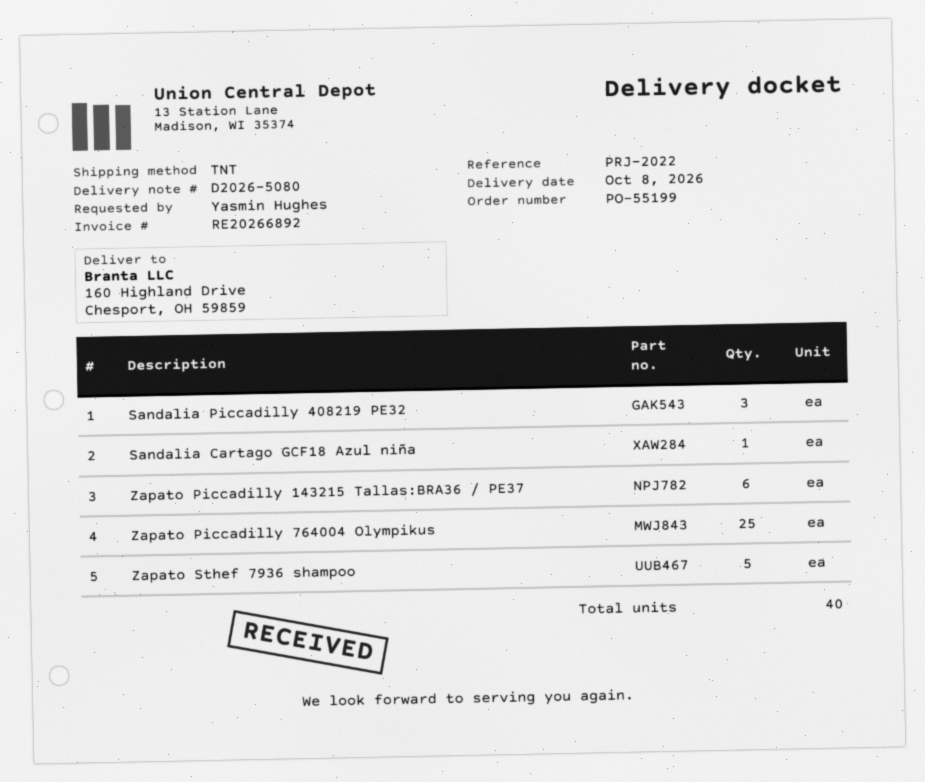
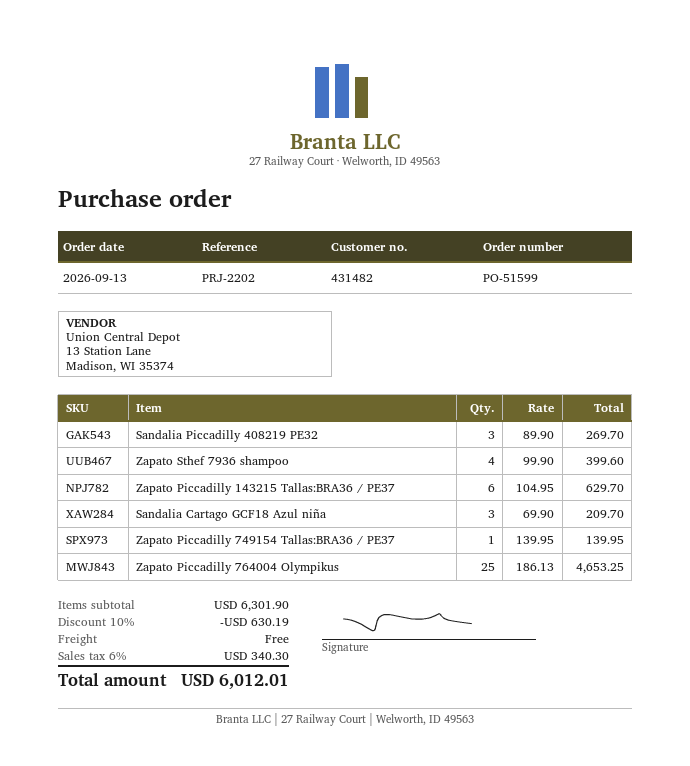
order number: PO-55199 -> PO-51599
reference: PRJ-2022 -> PRJ-2202
Sandalia Cartago GCF18 Azul niña: 1 -> 3
Zapato Sthef 7936 shampoo: 5 -> 4
Zapato Piccadilly 749154 Tallas:BRA36 / PE37: none -> 1

